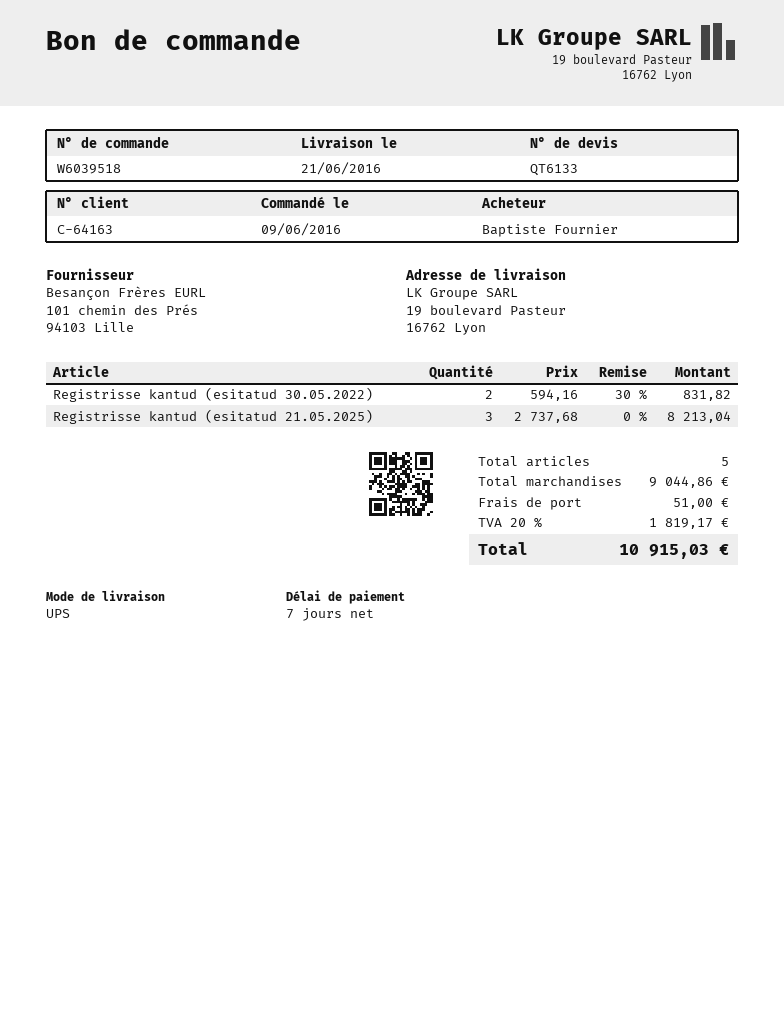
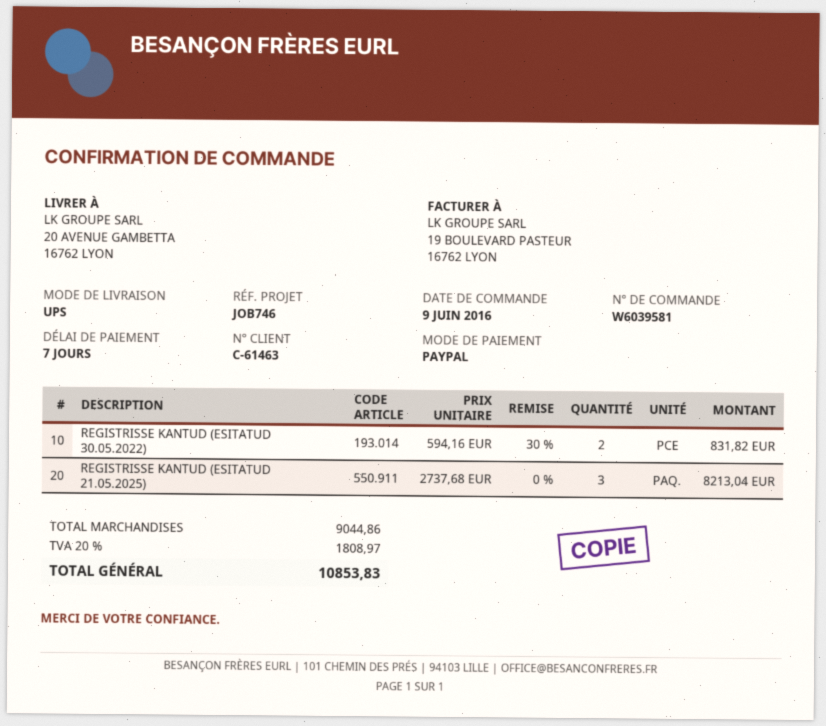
order number: W6039518 -> W6039581
customer number: C-64163 -> C-61463
ship to: 19 boulevard Pasteur, 16762 Lyon -> 20 AVENUE GAMBETTA, 16762 LYON
shipping: 51.00 -> none
tax: 20% = 1819.17 -> 20% = 1808.97
total: 10915.03 -> 10853.83

